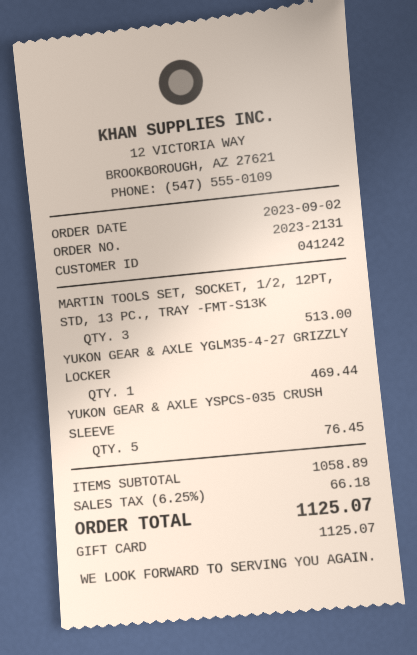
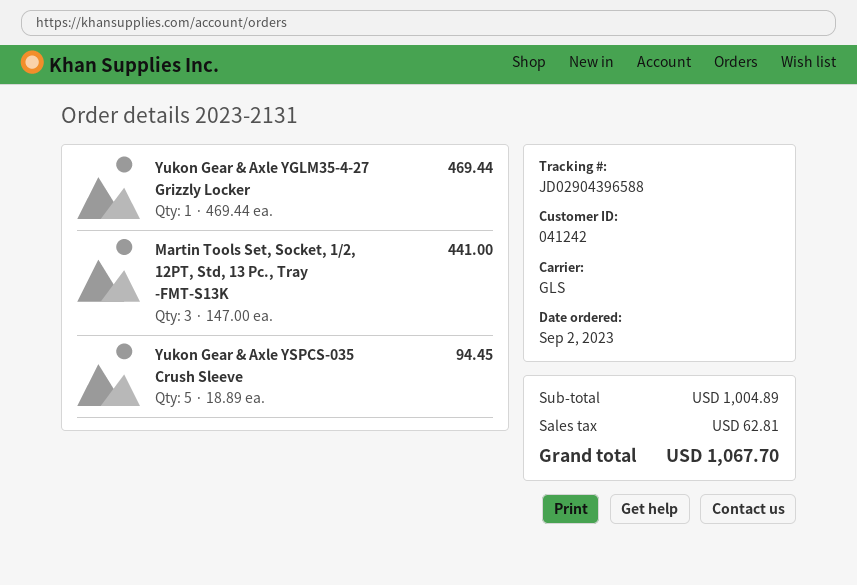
MARTIN TOOLS SET, SOCKET, 1/2, 12PT, STD, 13 PC., TRAY -FMT-S13K: 3 for 513.00 -> 3 for 441.00
YUKON GEAR & AXLE YSPCS-035 CRUSH SLEEVE: 5 for 76.45 -> 5 for 94.45
subtotal: 1058.89 -> 1004.89
tax: 66.18 -> 62.81
total: 1125.07 -> 1067.70

